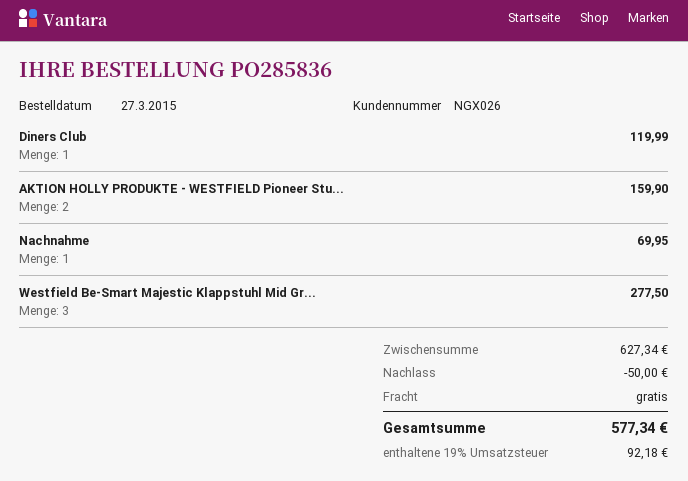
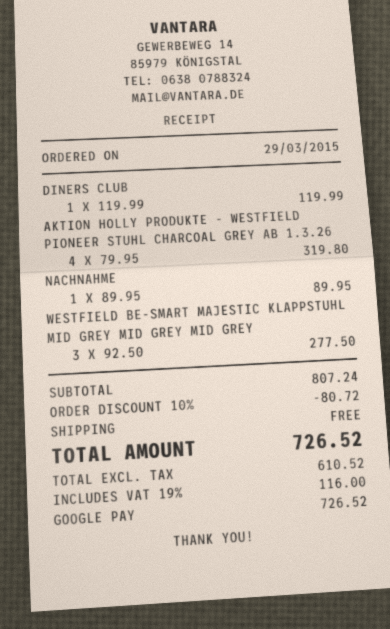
order date: 2015-03-27 -> 2015-03-29
AKTION HOLLY PRODUKTE - WESTFIELD Pioneer Stu...: 2 for 159.90 -> 4 for 319.80
Nachnahme: 1 for 69.95 -> 1 for 89.95
subtotal: 627.34 -> 807.24
discount: 50.00 -> 80.72
tax: 19% = 92.18 -> 19% = 116.00
total: 577.34 -> 726.52

